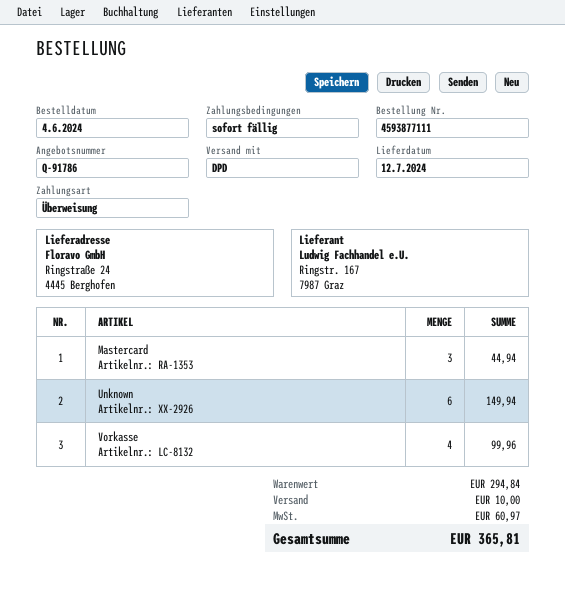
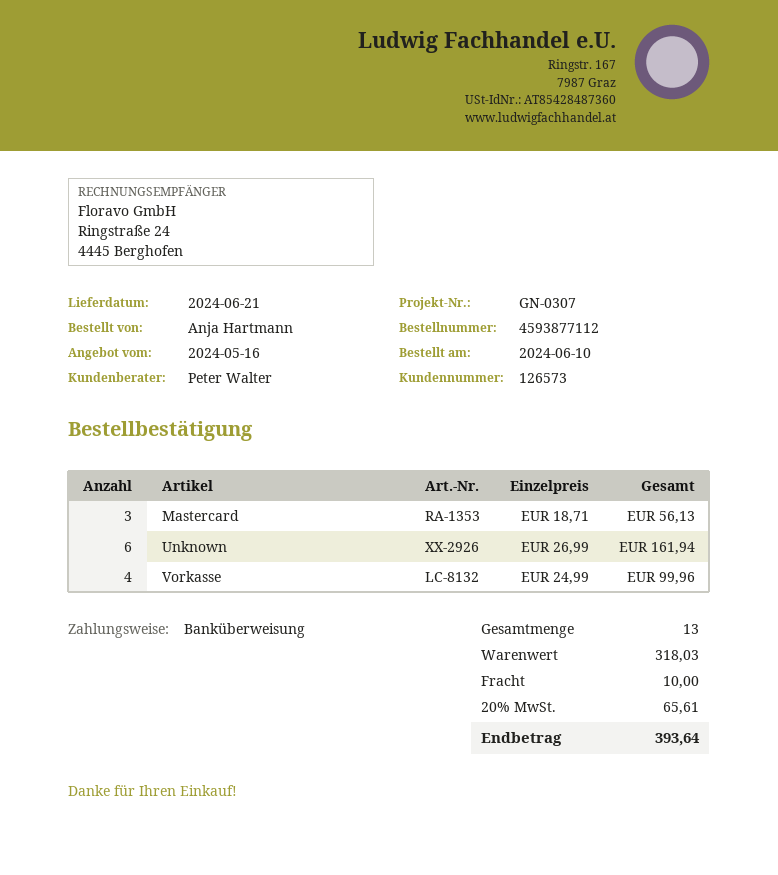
order number: 4593877111 -> 4593877112
order date: 2024-06-04 -> 2024-06-10
delivery date: 2024-07-12 -> 2024-06-21
Mastercard: 3 for 44.94 -> 3 for 56.13
Unknown: 6 for 149.94 -> 6 for 161.94
subtotal: 294.84 -> 318.03
tax: 60.97 -> 65.61
total: 365.81 -> 393.64

